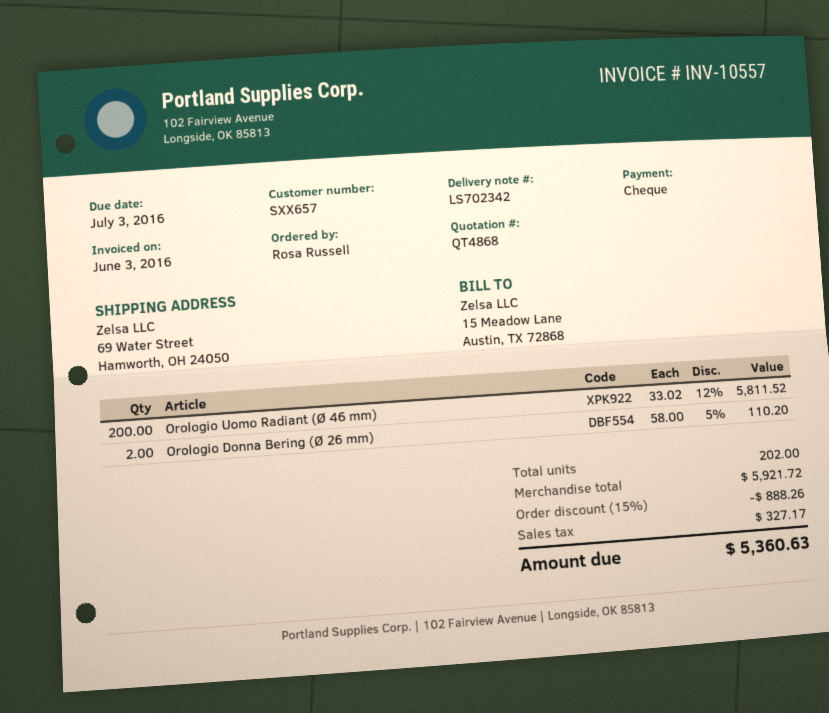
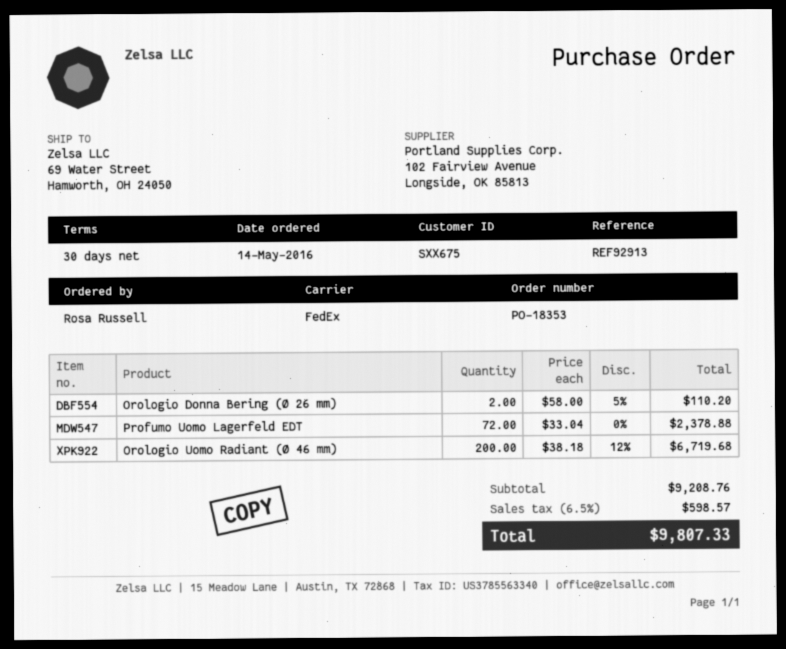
customer number: SXX657 -> SXX675
Orologio Uomo Radiant (Ø 46 mm): 200 x 33.02 - 12% = 5811.52 -> 200 x 38.18 - 12% = 6719.68
Profumo Uomo Lagerfeld EDT: none -> 72 x 33.04 = 2378.88
subtotal: 5921.72 -> 9208.76
discount: 15% = 888.26 -> none
tax: 327.17 -> 598.57
total: 5360.63 -> 9807.33

